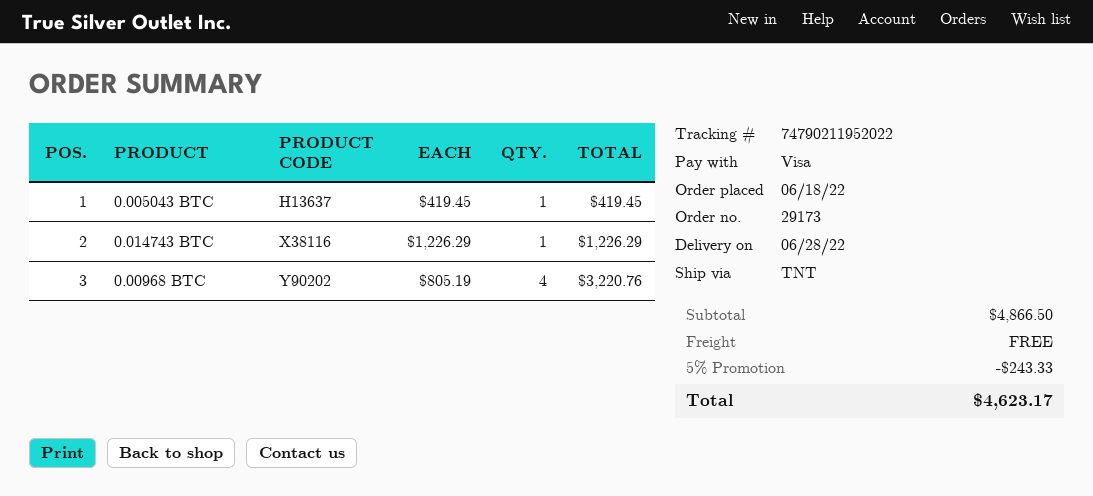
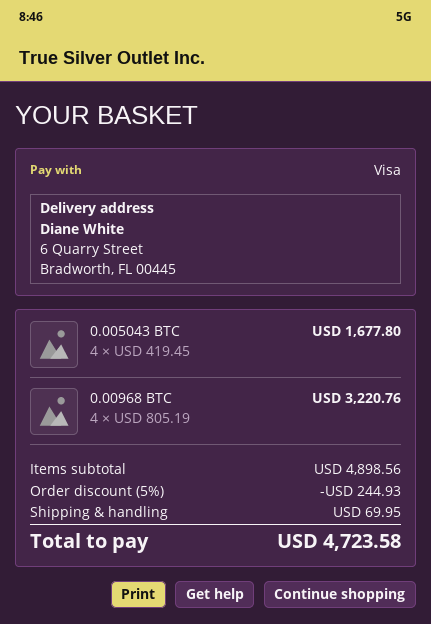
0.005043 BTC: 1 x 419.45 = 419.45 -> 4 x 419.45 = 1677.80
0.014743 BTC: 1 x 1226.29 = 1226.29 -> none
subtotal: 4866.50 -> 4898.56
discount: 5% = 243.33 -> 5% = 244.93
shipping: 0.00 -> 69.95
total: 4623.17 -> 4723.58

